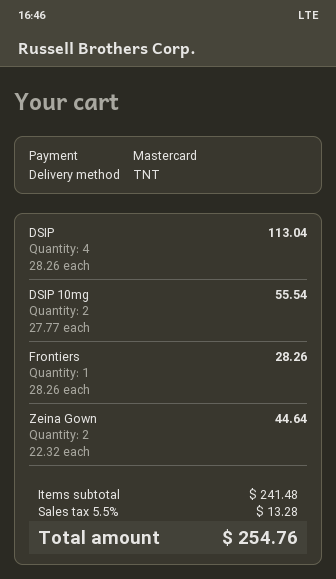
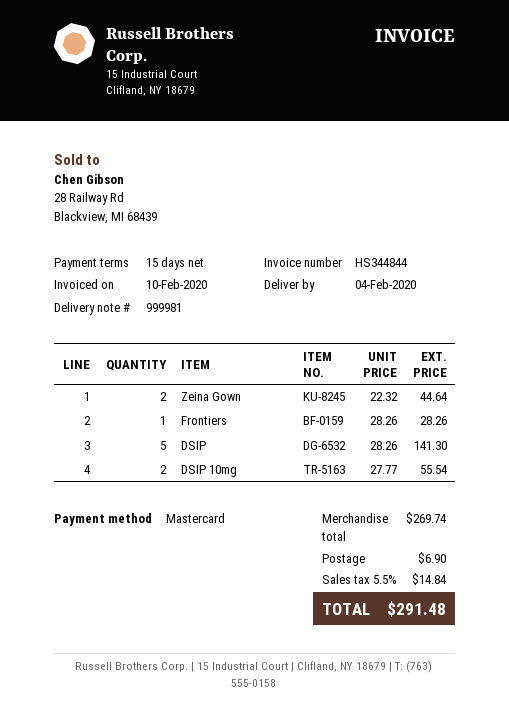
DSIP: 4 x 28.26 = 113.04 -> 5 x 28.26 = 141.30
subtotal: 241.48 -> 269.74
shipping: none -> 6.90
tax: 5.5% = 13.28 -> 5.5% = 14.84
total: 254.76 -> 291.48

